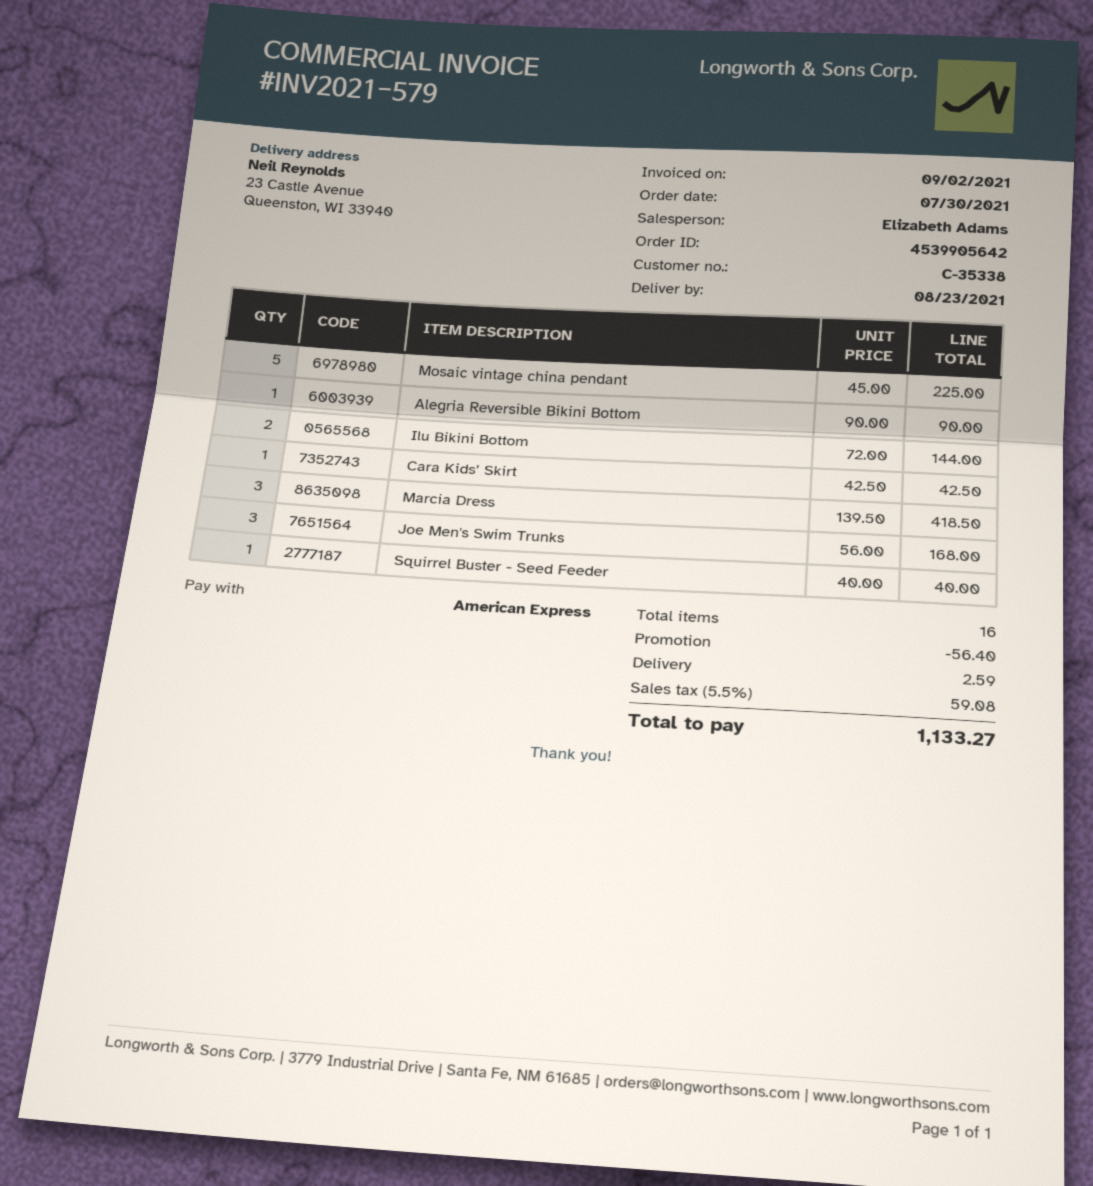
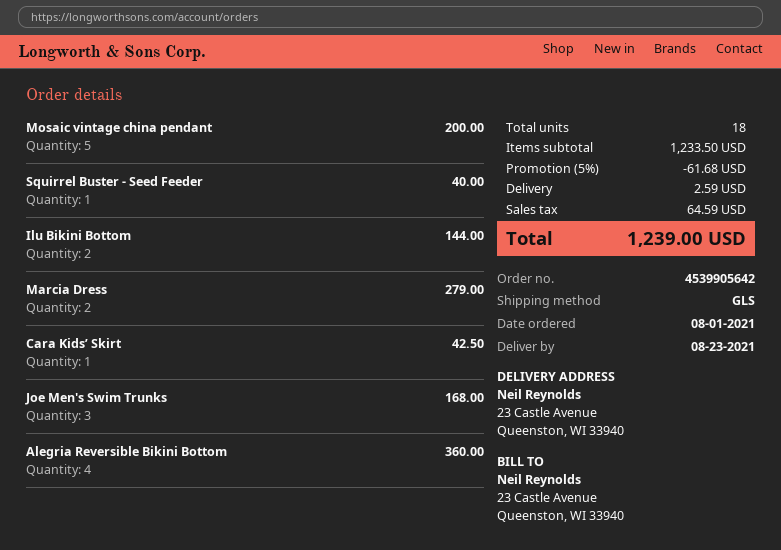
order date: 2021-07-30 -> 2021-08-01
Mosaic vintage china pendant: 5 for 225.00 -> 5 for 200.00
Alegria Reversible Bikini Bottom: 1 for 90.00 -> 4 for 360.00
Marcia Dress: 3 for 418.50 -> 2 for 279.00
total quantity: 16 -> 18
discount: 56.40 -> 61.68
tax: 59.08 -> 64.59
total: 1133.27 -> 1239.00

